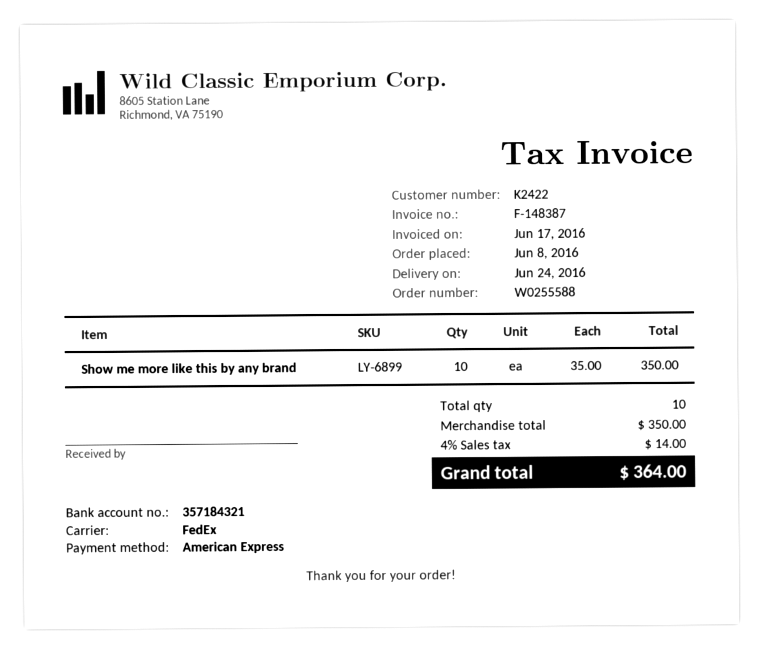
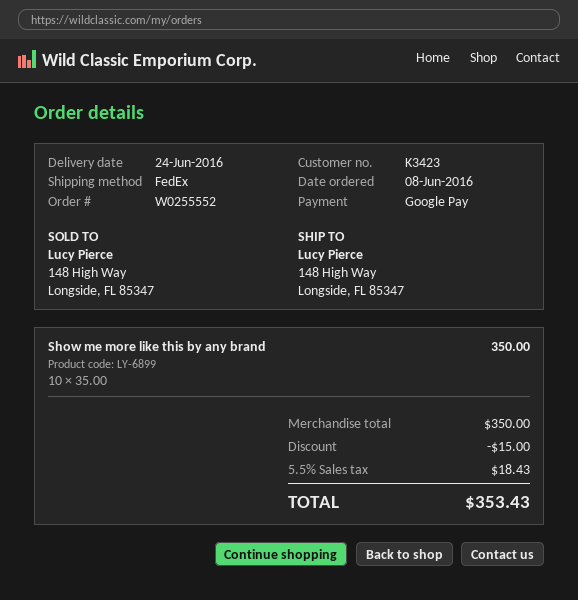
order number: W0255588 -> W0255552
customer number: K2422 -> K3423
payment method: American Express -> Google Pay
discount: none -> 15.00
tax: 4% = 14.00 -> 5.5% = 18.43
total: 364.00 -> 353.43

